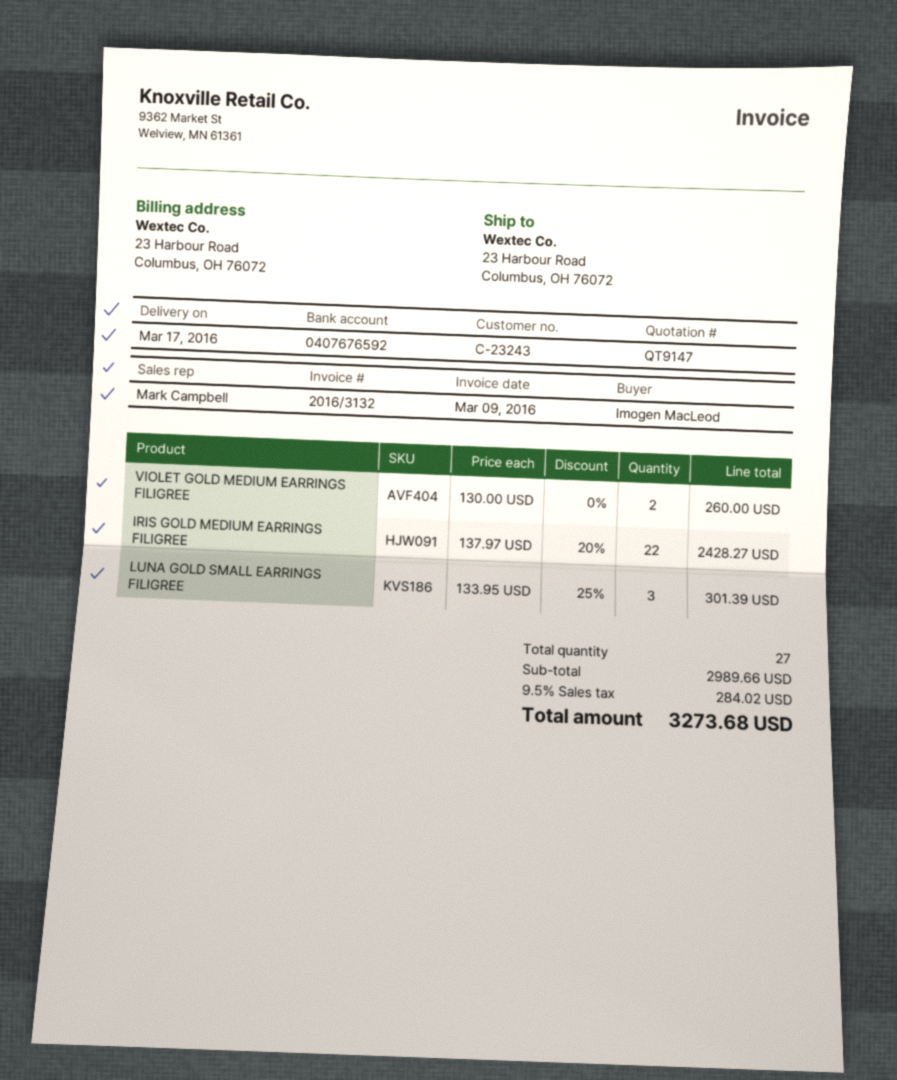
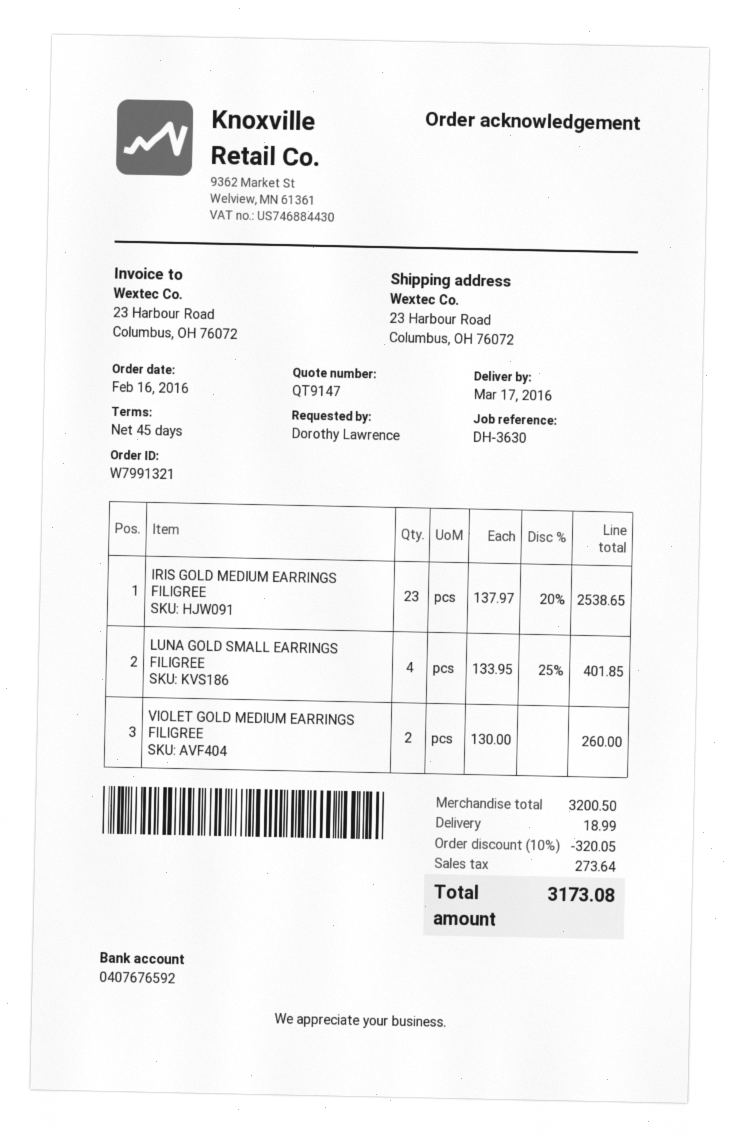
ordered by: Imogen MacLeod -> Dorothy Lawrence
IRIS GOLD MEDIUM EARRINGS FILIGREE: 22 x 137.97 - 20% = 2428.27 -> 23 x 137.97 - 20% = 2538.65
LUNA GOLD SMALL EARRINGS FILIGREE: 3 x 133.95 - 25% = 301.39 -> 4 x 133.95 - 25% = 401.85
subtotal: 2989.66 -> 3200.50
discount: none -> 10% = 320.05
shipping: none -> 18.99
tax: 284.02 -> 273.64
total: 3273.68 -> 3173.08

